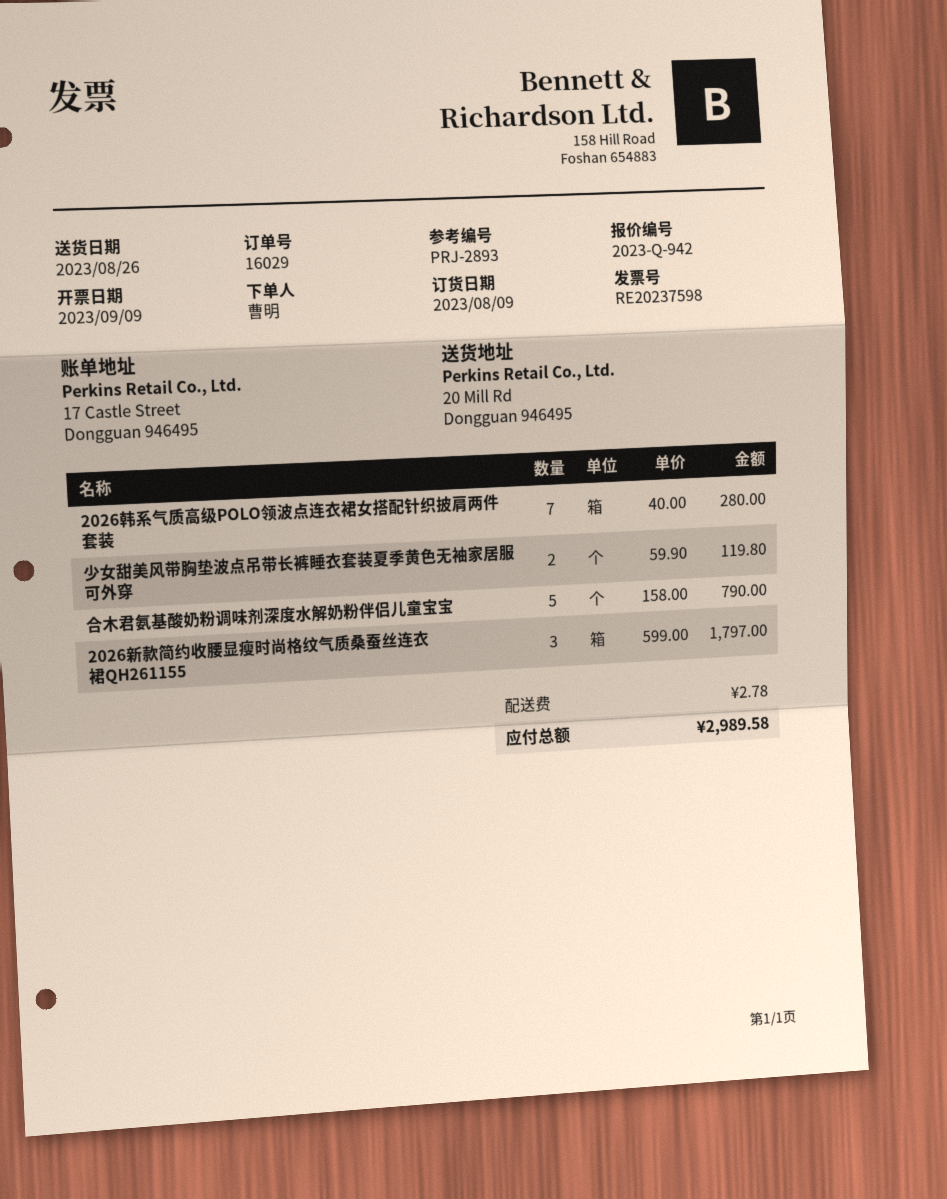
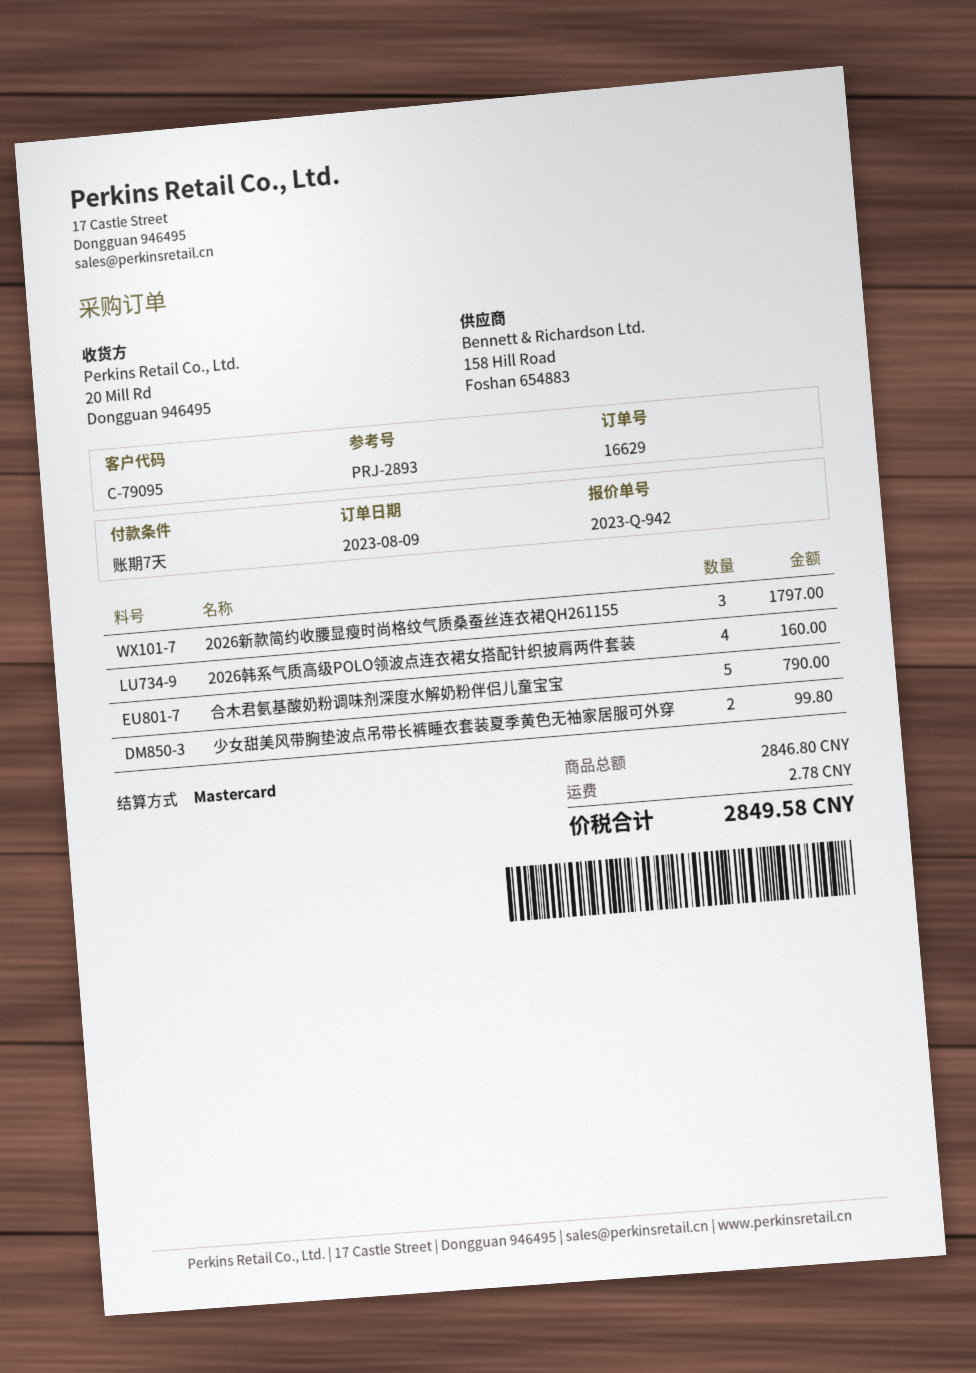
order number: 16029 -> 16629
2026韩系气质高级POLO领波点连衣裙女搭配针织披肩两件套装: 7 for 280.00 -> 4 for 160.00
少女甜美风带胸垫波点吊带长裤睡衣套装夏季黄色无袖家居服可外穿: 2 for 119.80 -> 2 for 99.80
total: 2989.58 -> 2849.58

